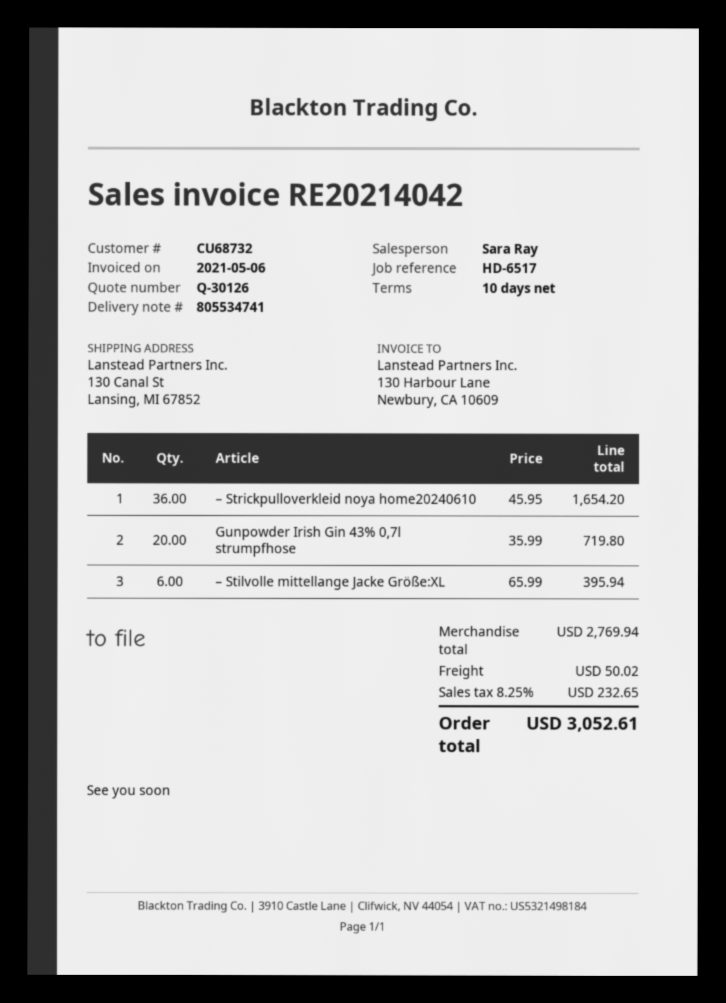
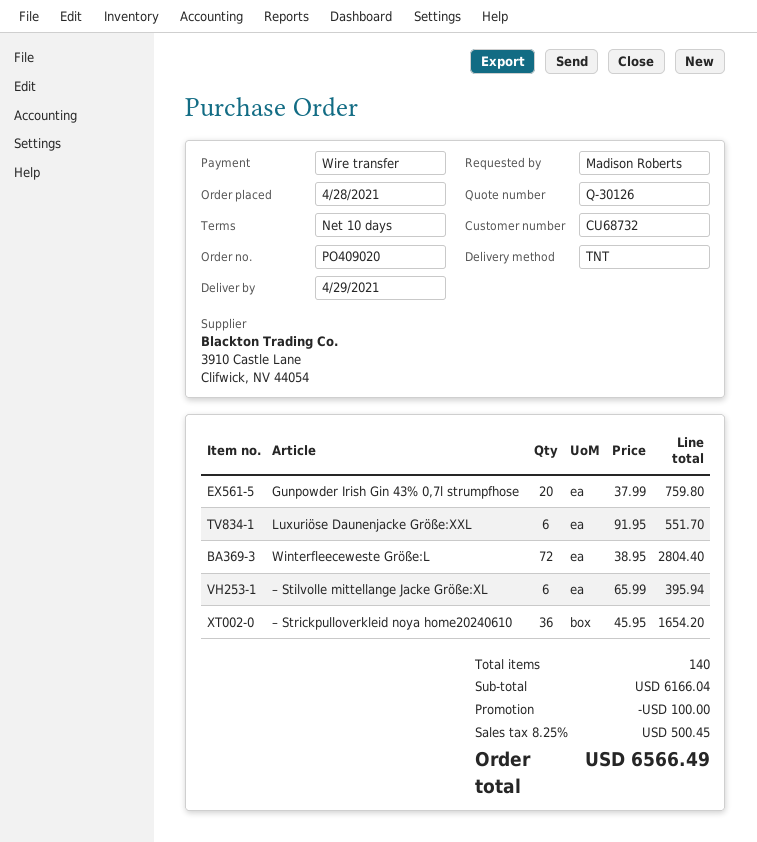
Gunpowder Irish Gin 43% 0,7l strumpfhose: 20 x 35.99 = 719.80 -> 20 x 37.99 = 759.80
Luxuriöse Daunenjacke Größe:XXL: none -> 6 x 91.95 = 551.70
Winterfleeceweste Größe:L: none -> 72 x 38.95 = 2804.40
subtotal: 2769.94 -> 6166.04
discount: none -> 100.00
shipping: 50.02 -> none
tax: 8.25% = 232.65 -> 8.25% = 500.45
total: 3052.61 -> 6566.49

